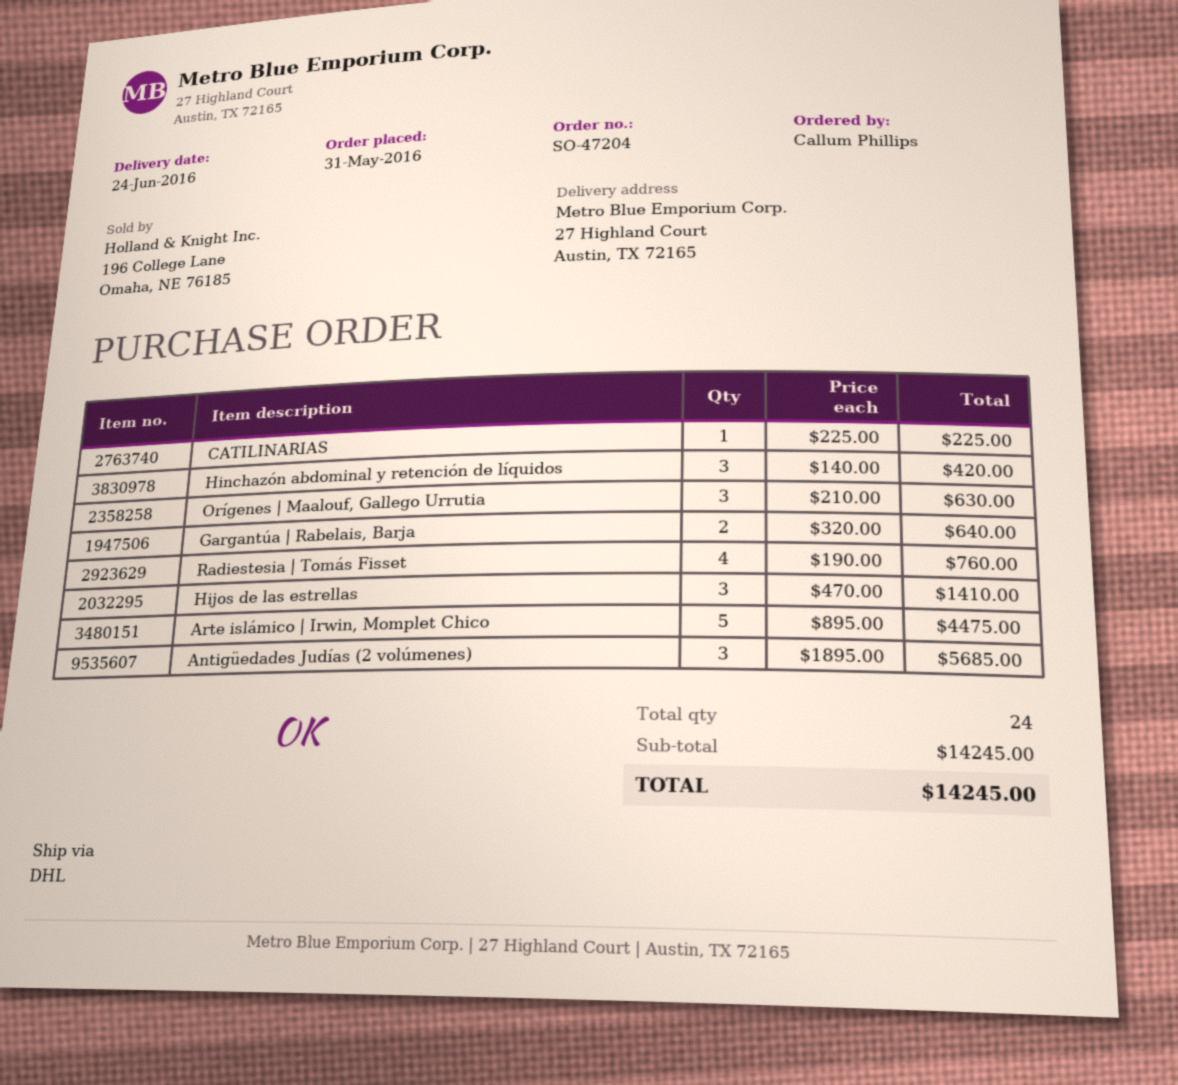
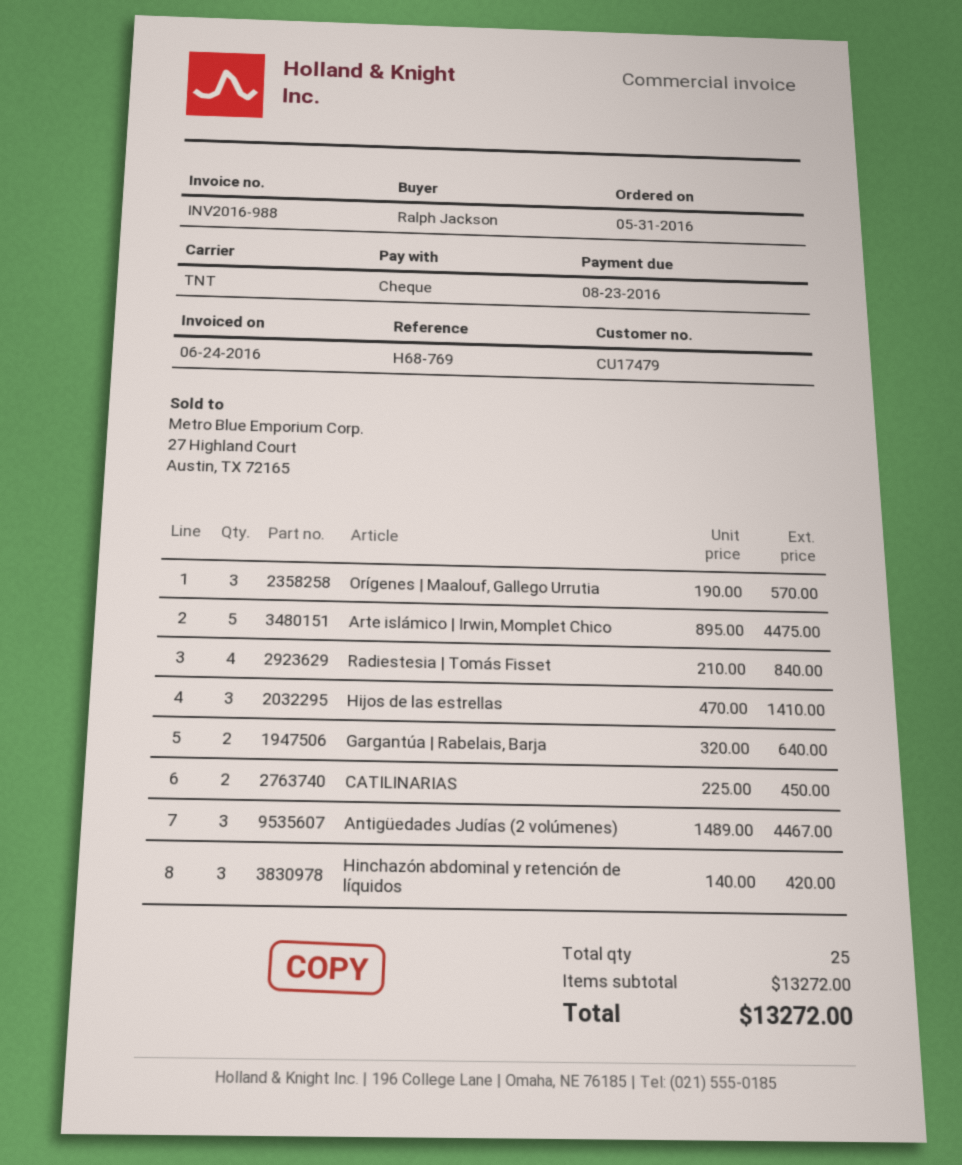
ordered by: Callum Phillips -> Ralph Jackson
shipping method: DHL -> TNT
CATILINARIAS: 1 x 225.00 = 225.00 -> 2 x 225.00 = 450.00
Orígenes | Maalouf, Gallego Urrutia: 3 x 210.00 = 630.00 -> 3 x 190.00 = 570.00
Radiestesia | Tomás Fisset: 4 x 190.00 = 760.00 -> 4 x 210.00 = 840.00
Antigüedades Judías (2 volúmenes): 3 x 1895.00 = 5685.00 -> 3 x 1489.00 = 4467.00
total quantity: 24 -> 25
subtotal: 14245.00 -> 13272.00
total: 14245.00 -> 13272.00

